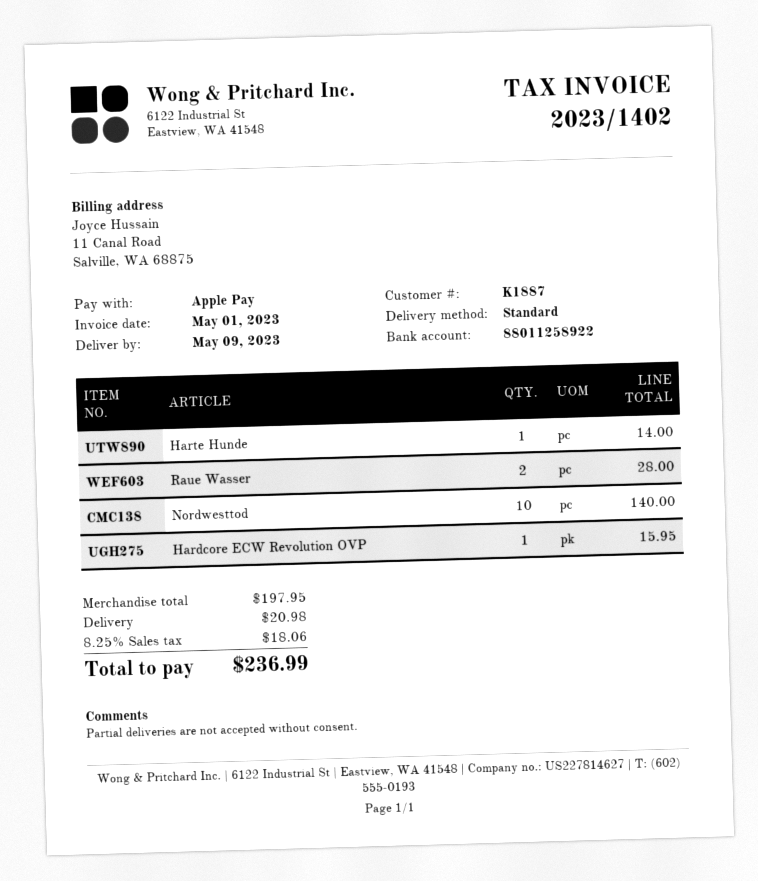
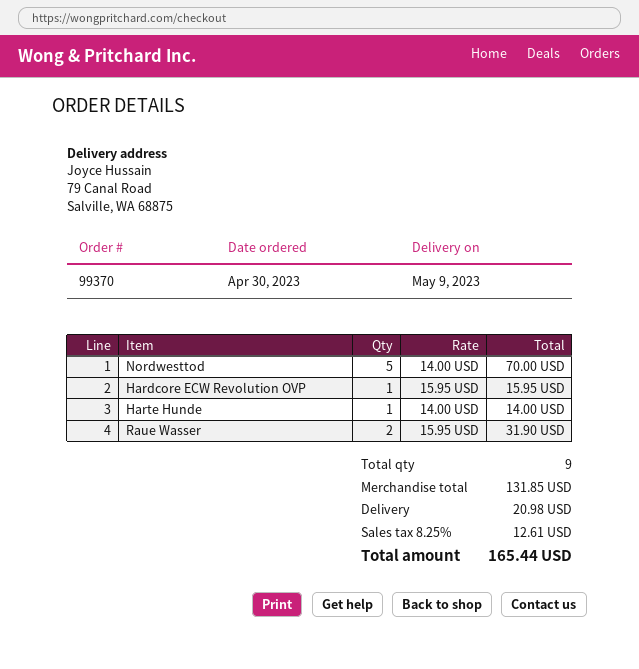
Raue Wasser: 2 for 28.00 -> 2 for 31.90
Nordwesttod: 10 for 140.00 -> 5 for 70.00
subtotal: 197.95 -> 131.85
tax: 8.25% = 18.06 -> 8.25% = 12.61
total: 236.99 -> 165.44

